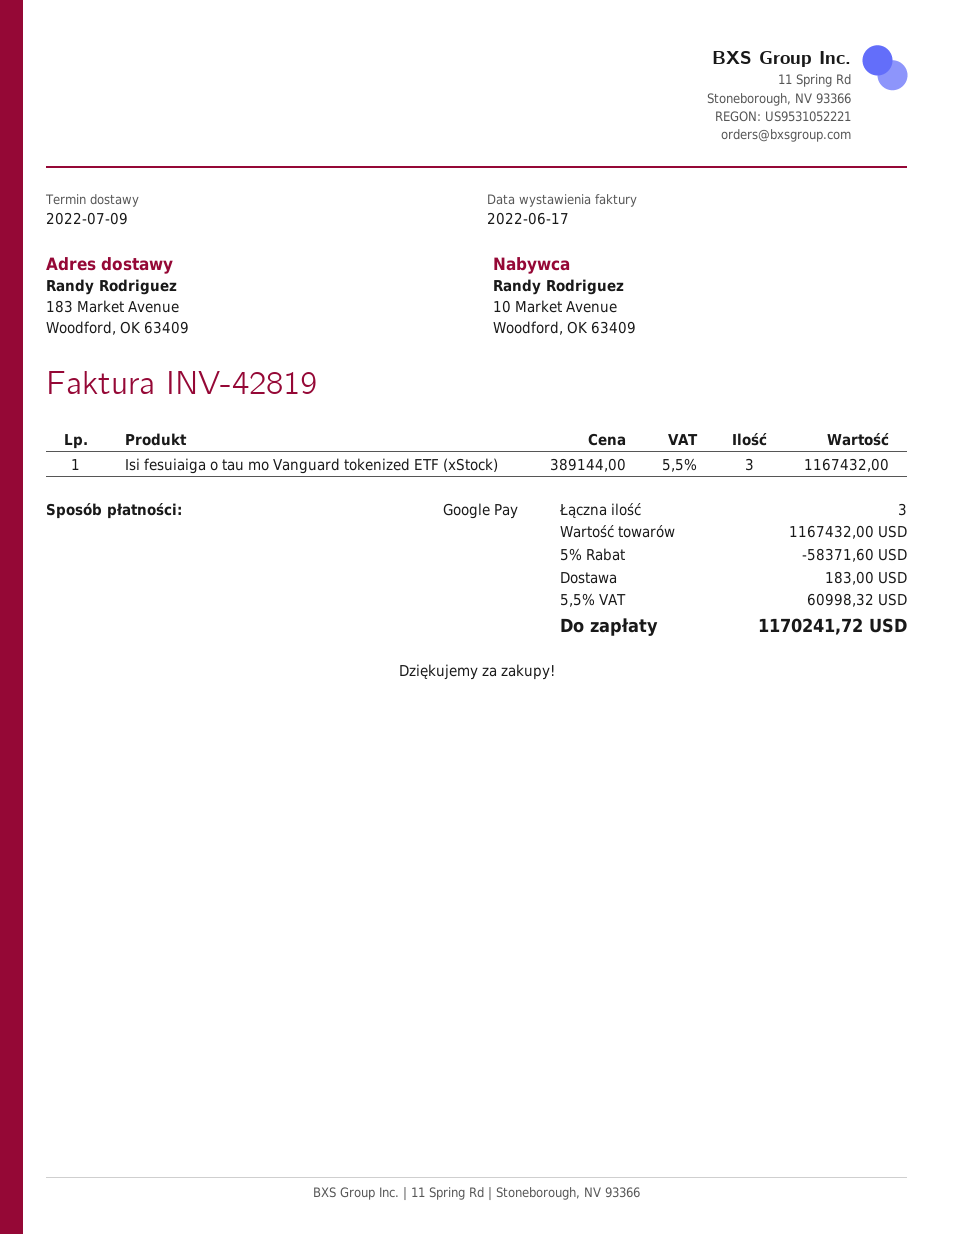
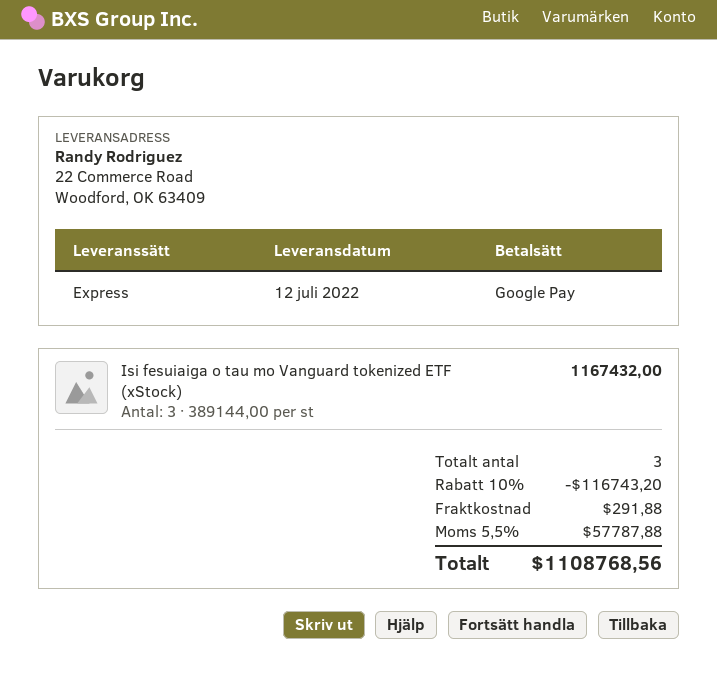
delivery date: 2022-07-09 -> 2022-07-12
ship to: 183 Market Avenue, Woodford, OK 63409 -> 22 Commerce Road, Woodford, OK 63409
discount: 5% = 58371.60 -> 10% = 116743.20
shipping: 183.00 -> 291.88
tax: 5.5% = 60998.32 -> 5.5% = 57787.88
total: 1170241.72 -> 1108768.56

